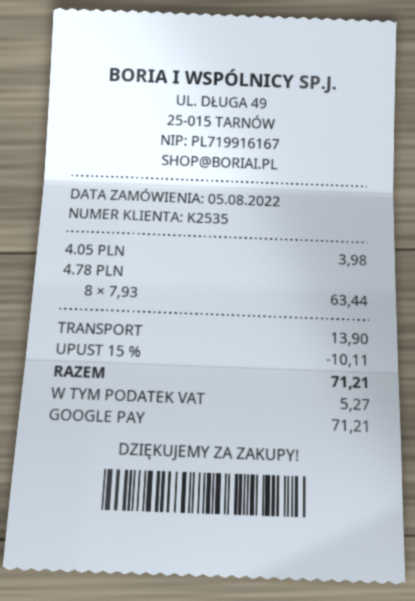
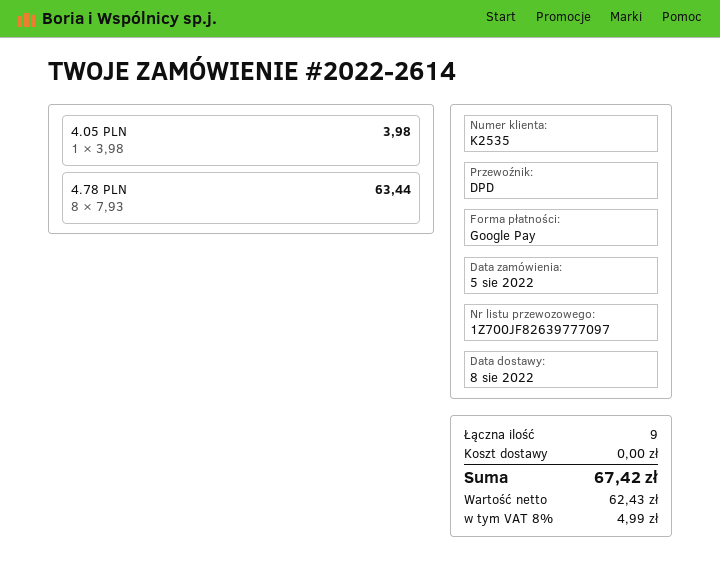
discount: 15% = 10.11 -> none
shipping: 13.90 -> 0.00
tax: 5.27 -> 4.99
total: 71.21 -> 67.42

